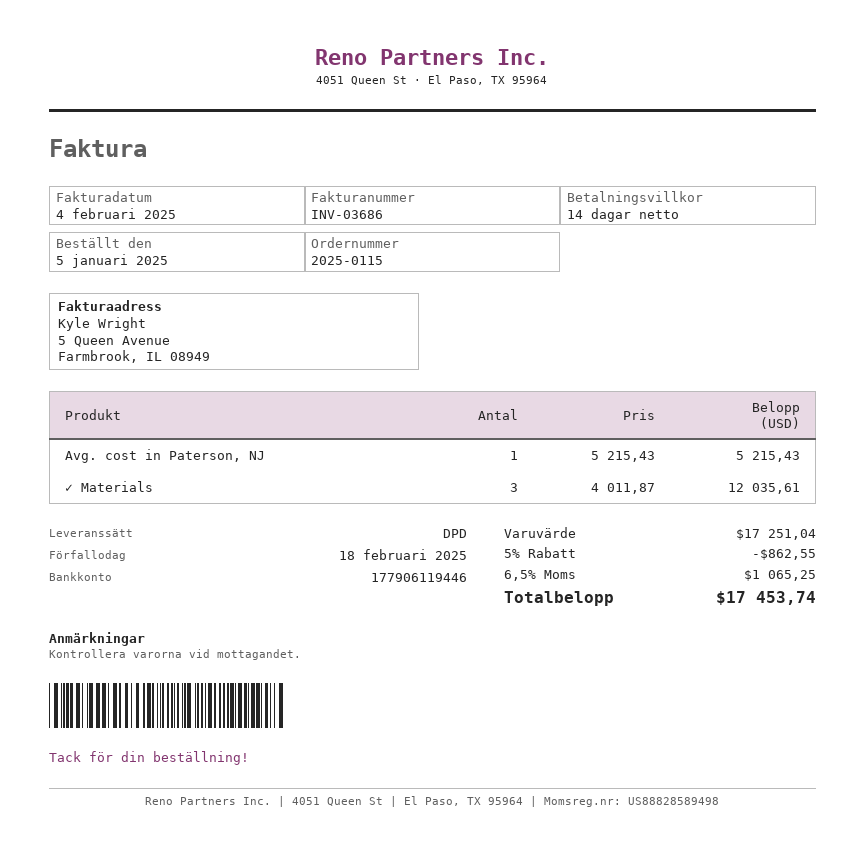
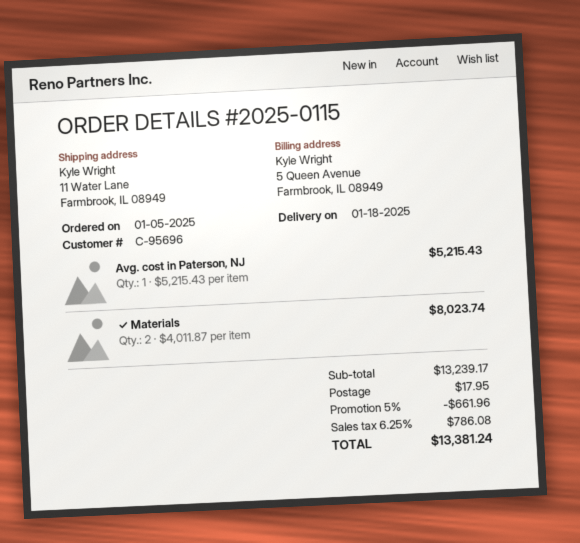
✓ Materials: 3 x 4011.87 = 12035.61 -> 2 x 4011.87 = 8023.74
subtotal: 17251.04 -> 13239.17
discount: 5% = 862.55 -> 5% = 661.96
shipping: none -> 17.95
tax: 6.5% = 1065.25 -> 6.25% = 786.08
total: 17453.74 -> 13381.24

